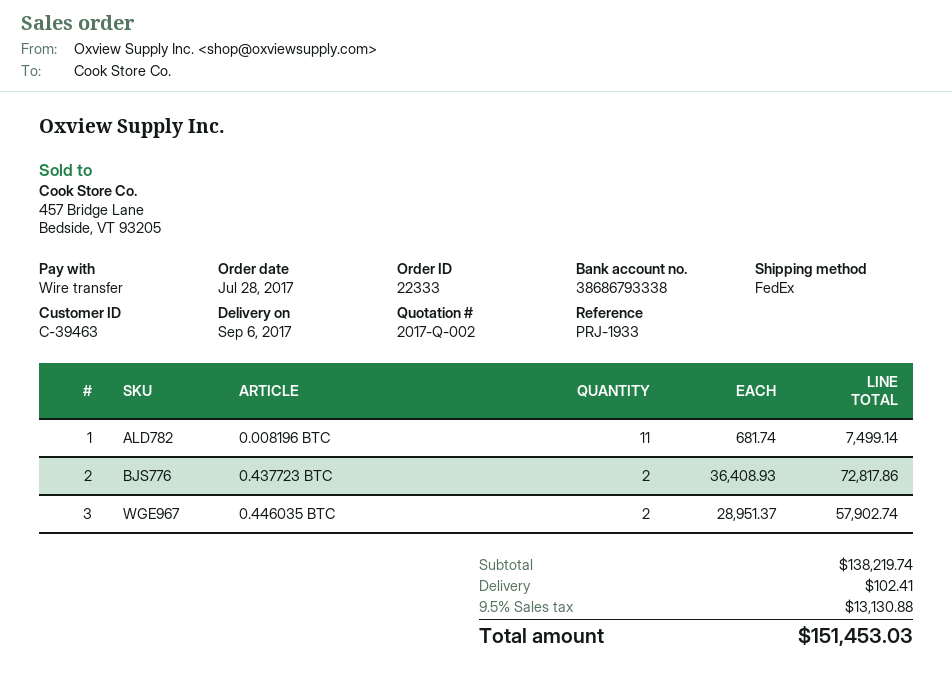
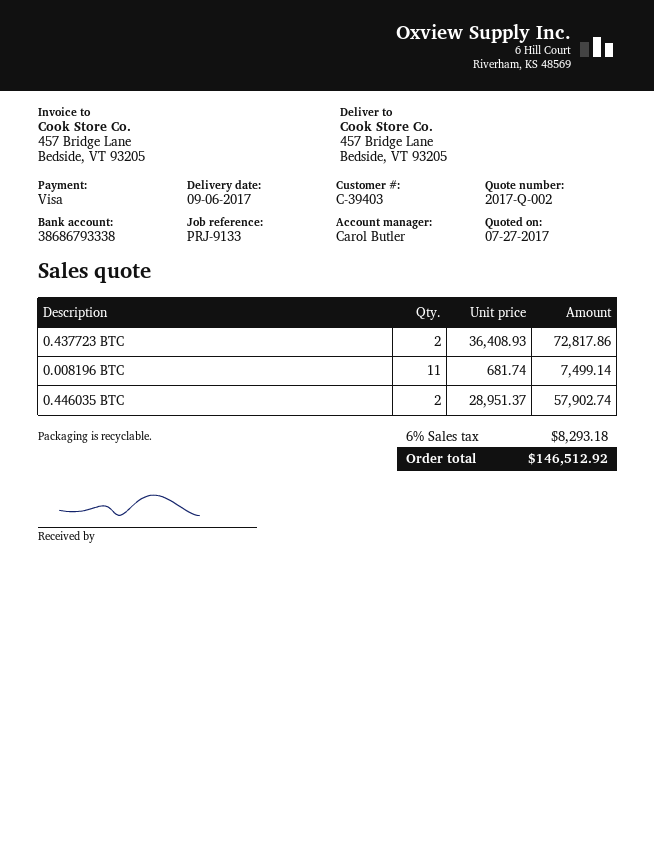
customer number: C-39463 -> C-39403
reference: PRJ-1933 -> PRJ-9133
payment method: bank transfer -> Visa
shipping: 102.41 -> none
tax: 9.5% = 13130.88 -> 6% = 8293.18
total: 151453.03 -> 146512.92

